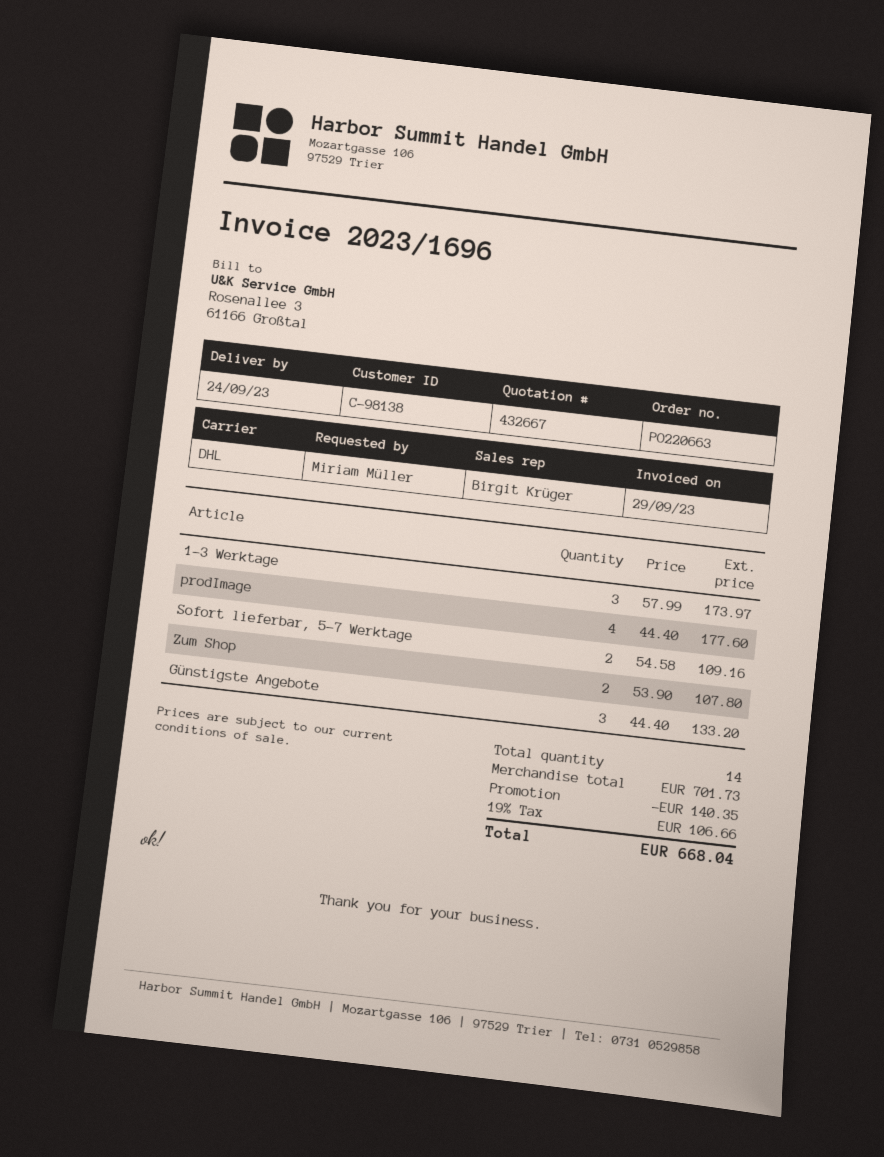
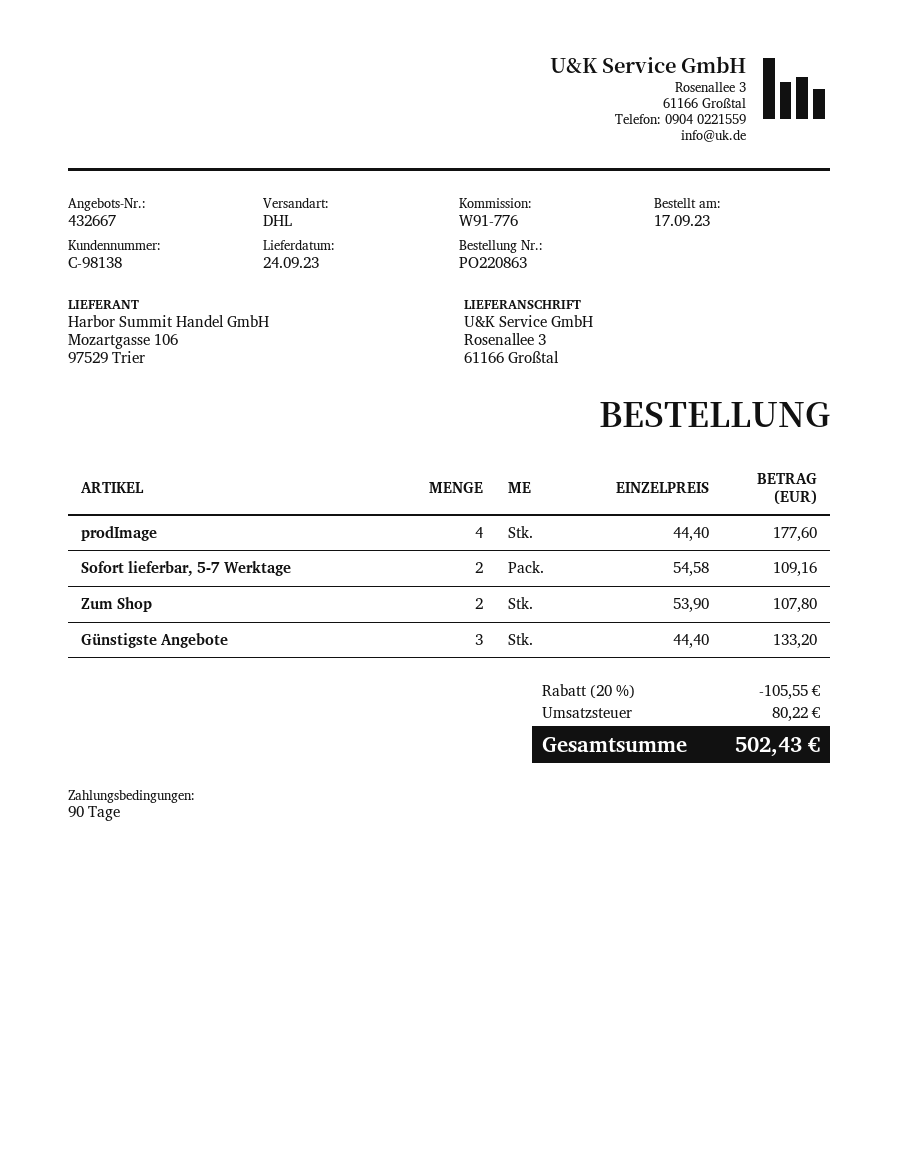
order number: PO220663 -> PO220863
1-3 Werktage: 3 x 57.99 = 173.97 -> none
discount: 140.35 -> 105.55
tax: 106.66 -> 80.22
total: 668.04 -> 502.43

